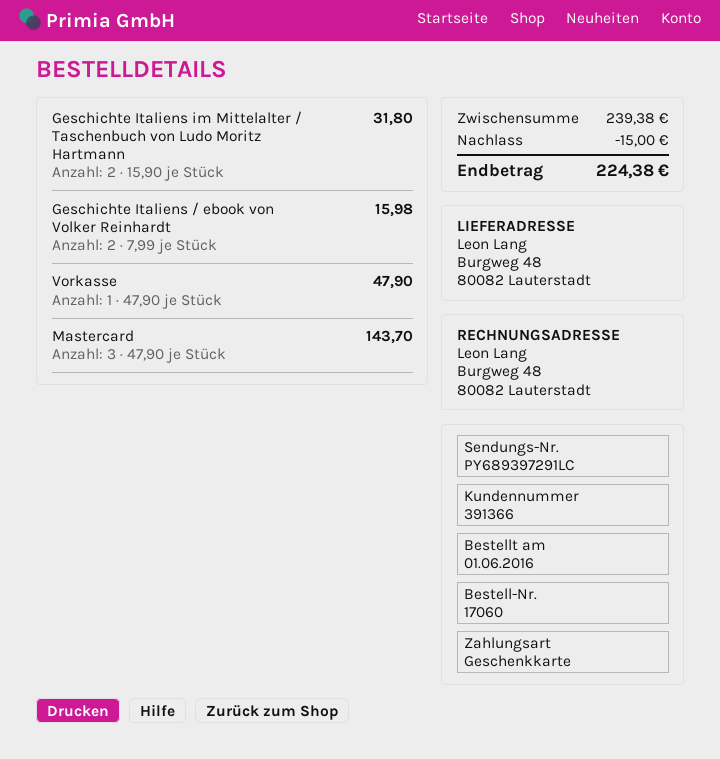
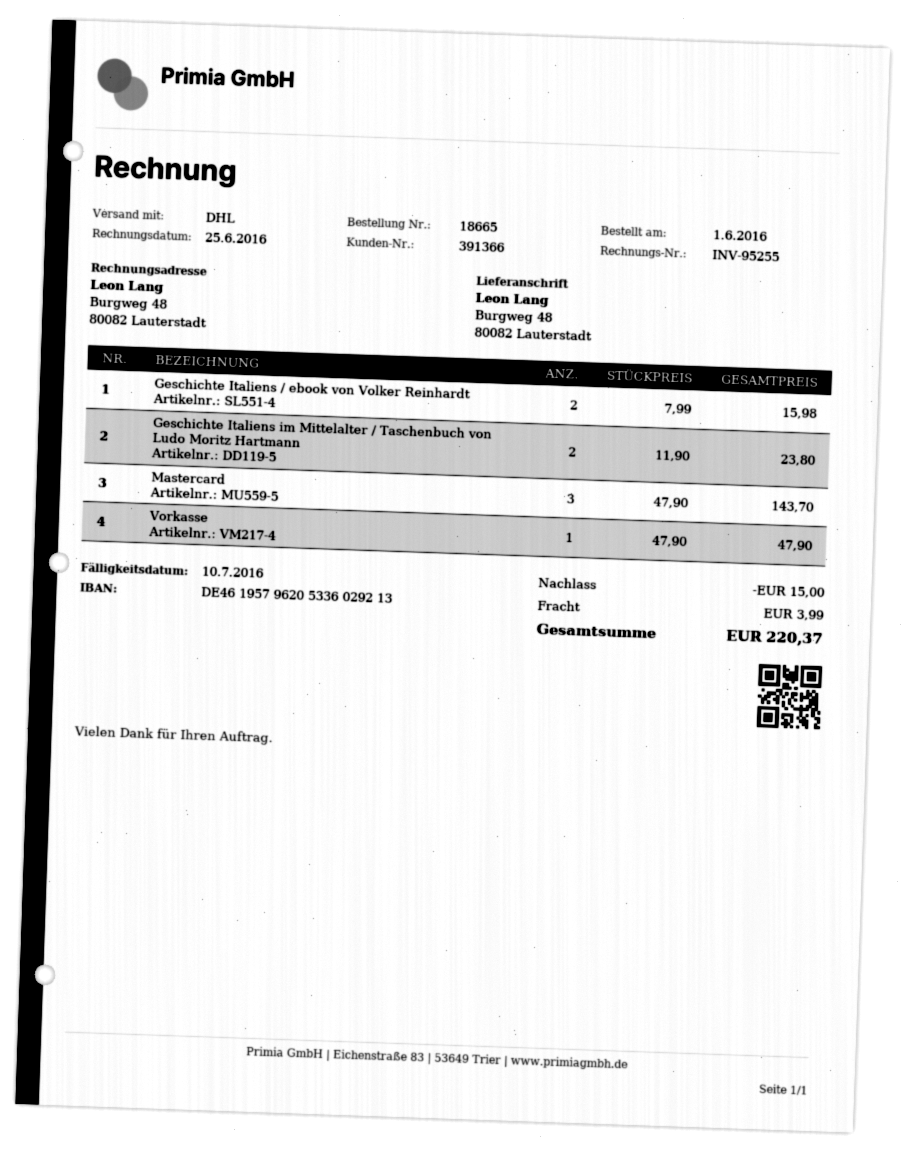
order number: 17060 -> 18665
Geschichte Italiens im Mittelalter / Taschenbuch von Ludo Moritz Hartmann: 2 x 15.90 = 31.80 -> 2 x 11.90 = 23.80
shipping: none -> 3.99
total: 224.38 -> 220.37

